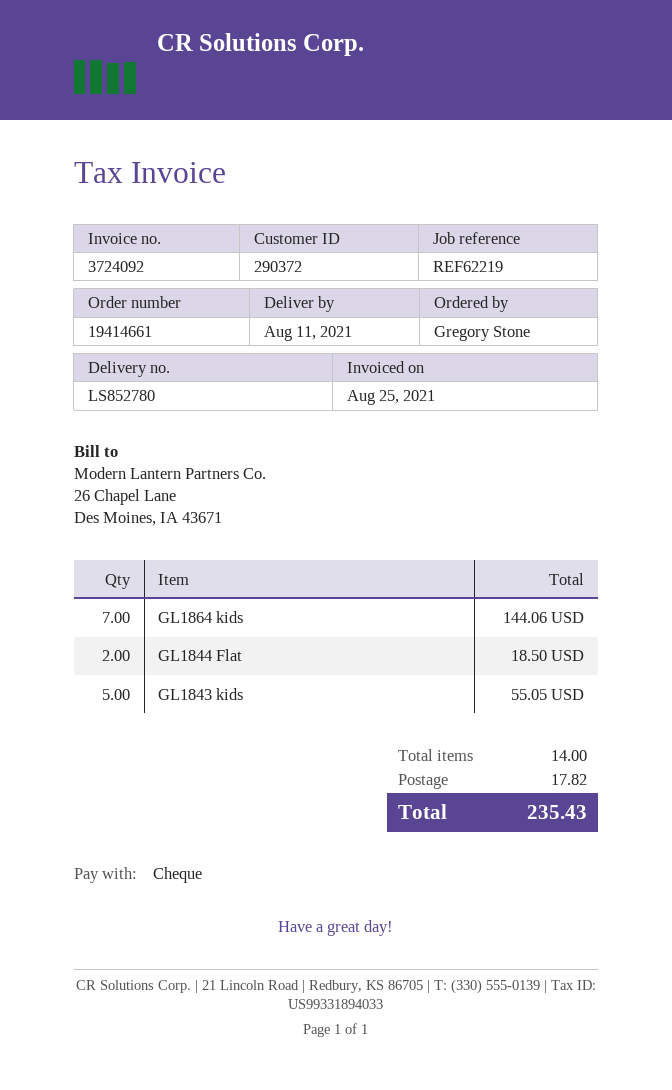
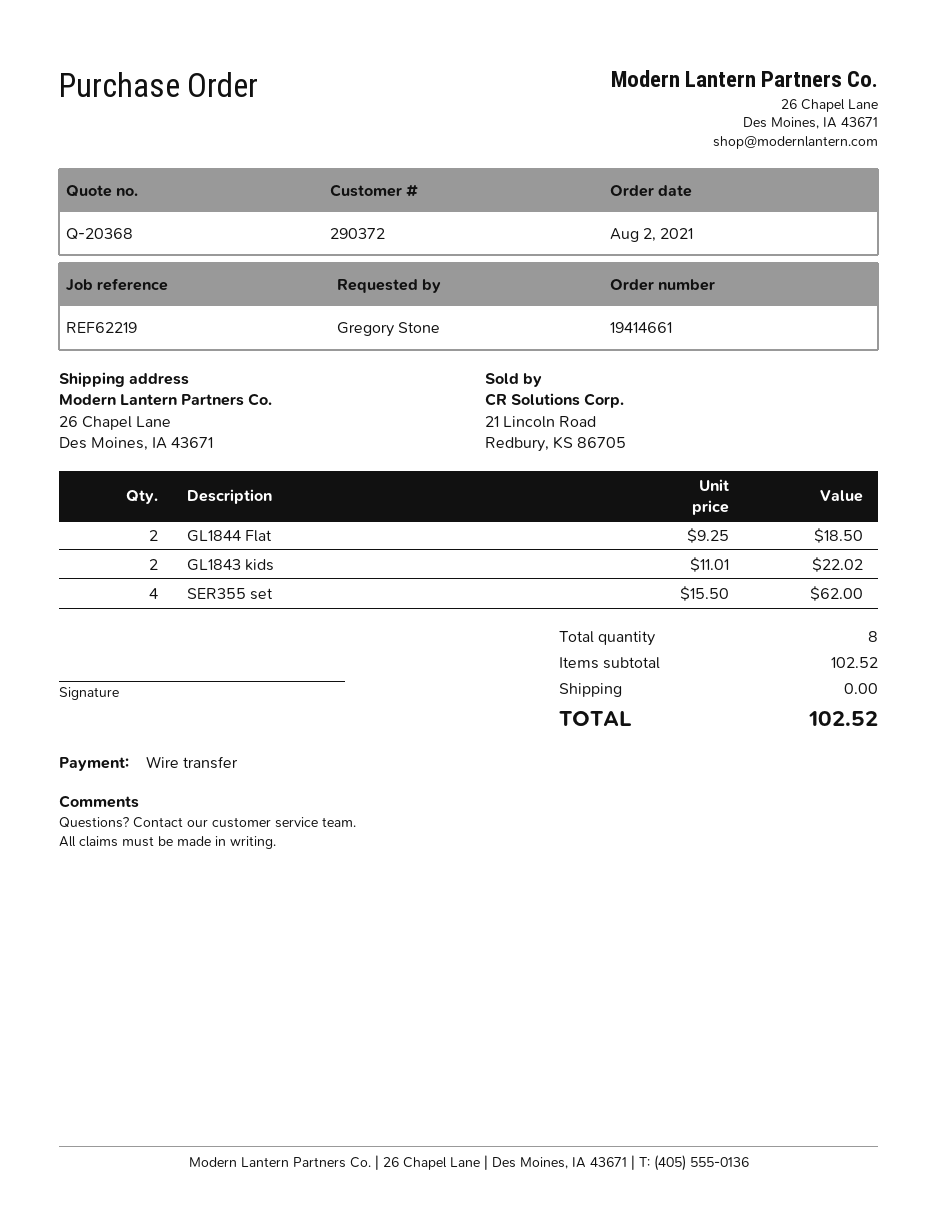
payment method: cheque -> bank transfer
GL1864 kids: 7 for 144.06 -> none
GL1843 kids: 5 for 55.05 -> 2 for 22.02
SER355 set: none -> 4 for 62.00
total quantity: 14 -> 8
shipping: 17.82 -> 0.00
total: 235.43 -> 102.52

